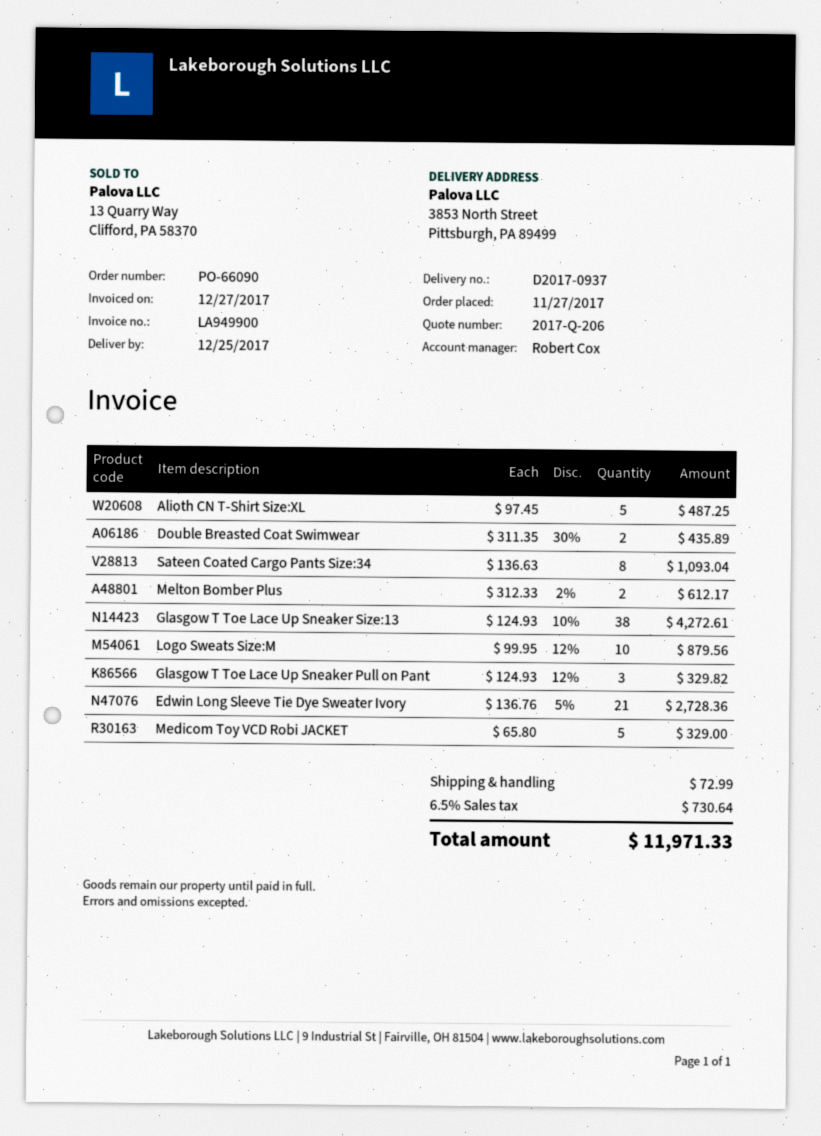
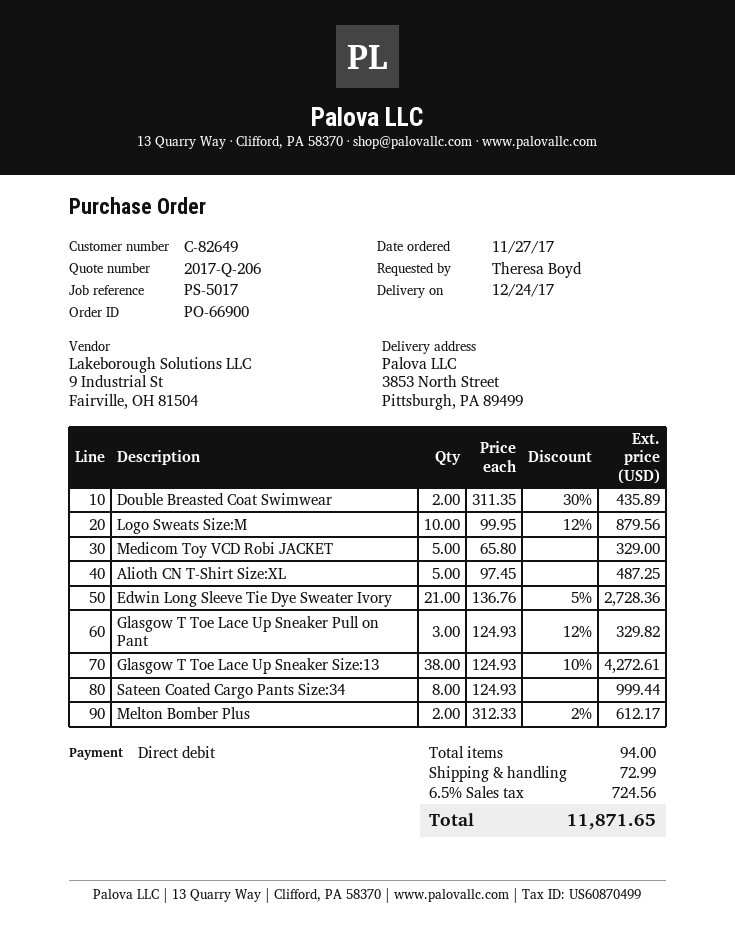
order number: PO-66090 -> PO-66900
delivery date: 2017-12-25 -> 2017-12-24
Sateen Coated Cargo Pants Size:34: 8 x 136.63 = 1093.04 -> 8 x 124.93 = 999.44
tax: 6.5% = 730.64 -> 6.5% = 724.56
total: 11971.33 -> 11871.65

